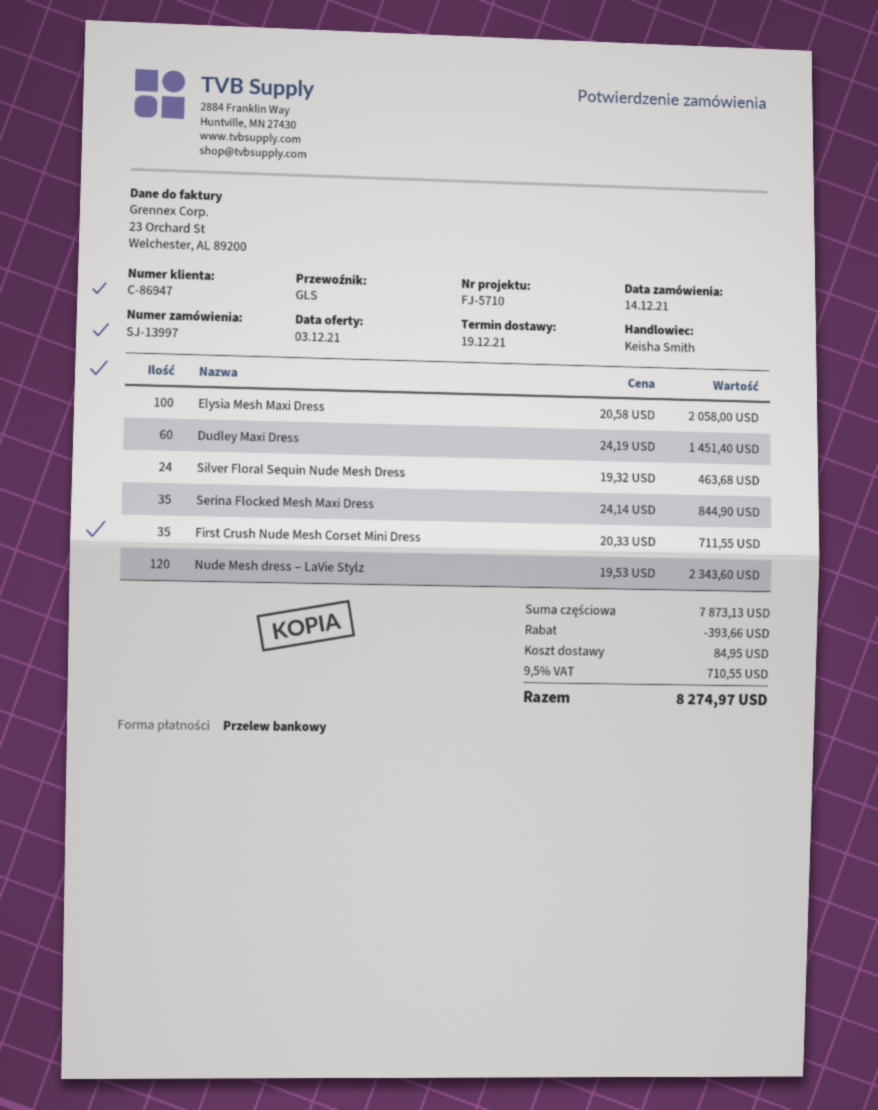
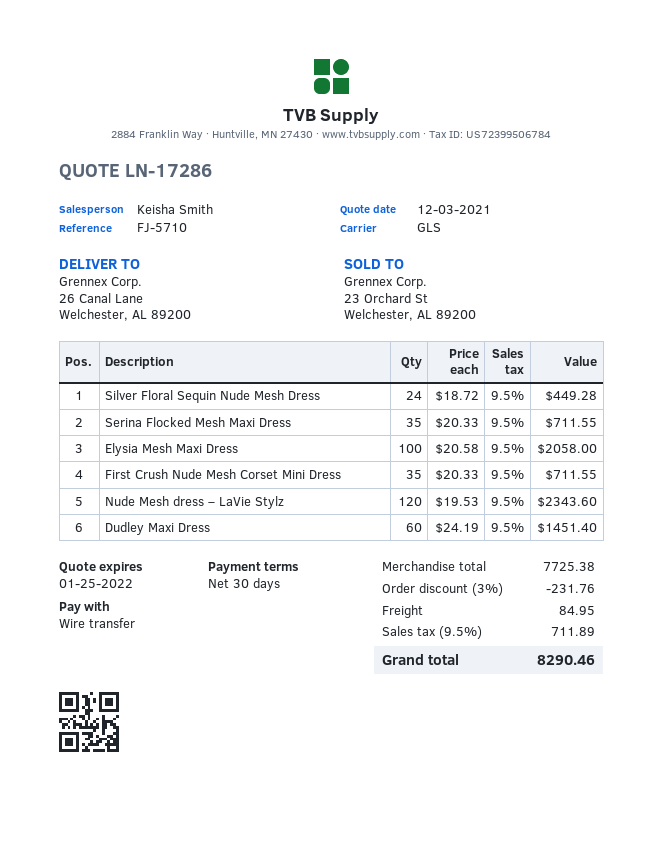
Silver Floral Sequin Nude Mesh Dress: 24 x 19.32 = 463.68 -> 24 x 18.72 = 449.28
Serina Flocked Mesh Maxi Dress: 35 x 24.14 = 844.90 -> 35 x 20.33 = 711.55
subtotal: 7873.13 -> 7725.38
discount: 393.66 -> 231.76
tax: 9.5% = 710.55 -> 9.5% = 711.89
total: 8274.97 -> 8290.46

